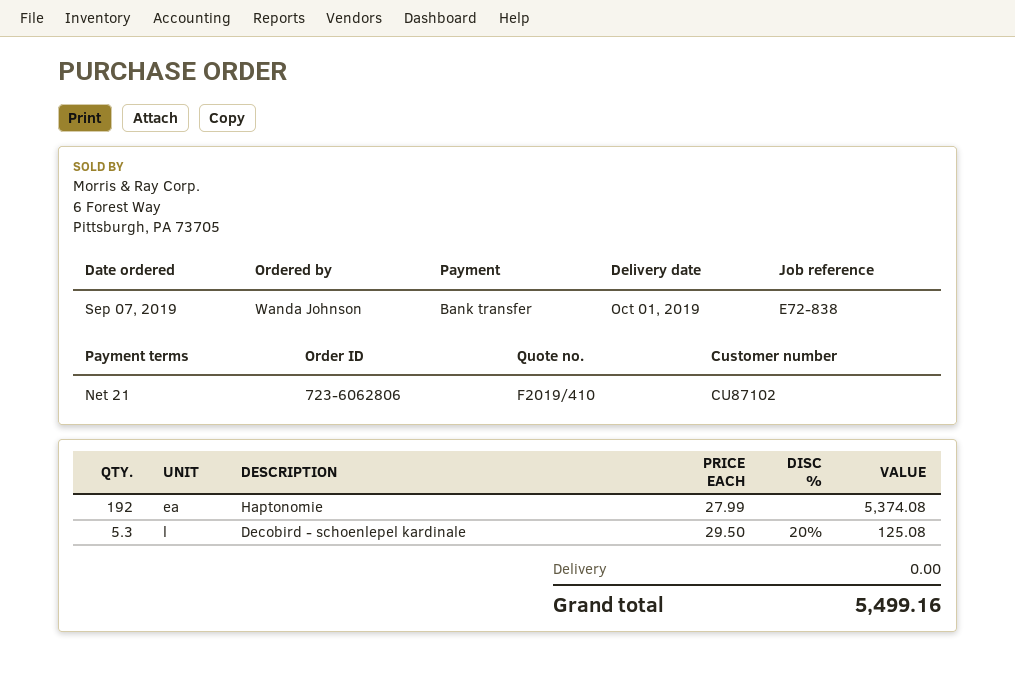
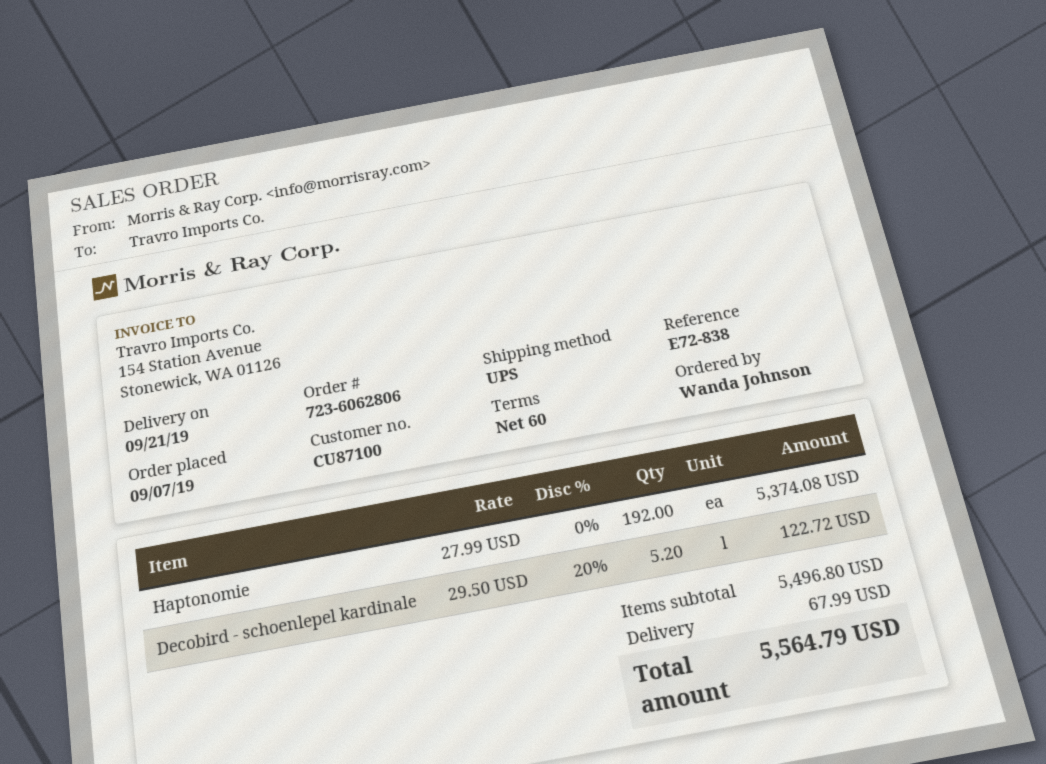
delivery date: 2019-10-01 -> 2019-09-21
payment terms: 21 days -> 60 days
customer number: CU87102 -> CU87100
Decobird - schoenlepel kardinale: 5.3 x 29.50 - 20% = 125.08 -> 5.2 x 29.50 - 20% = 122.72
shipping: 0.00 -> 67.99
total: 5499.16 -> 5564.79

